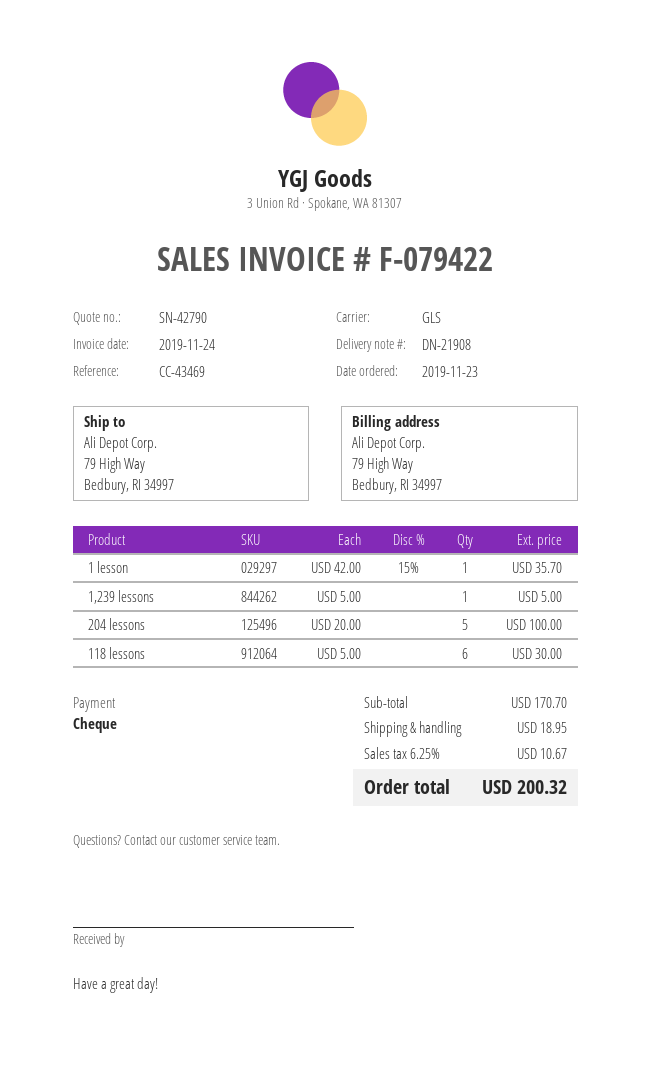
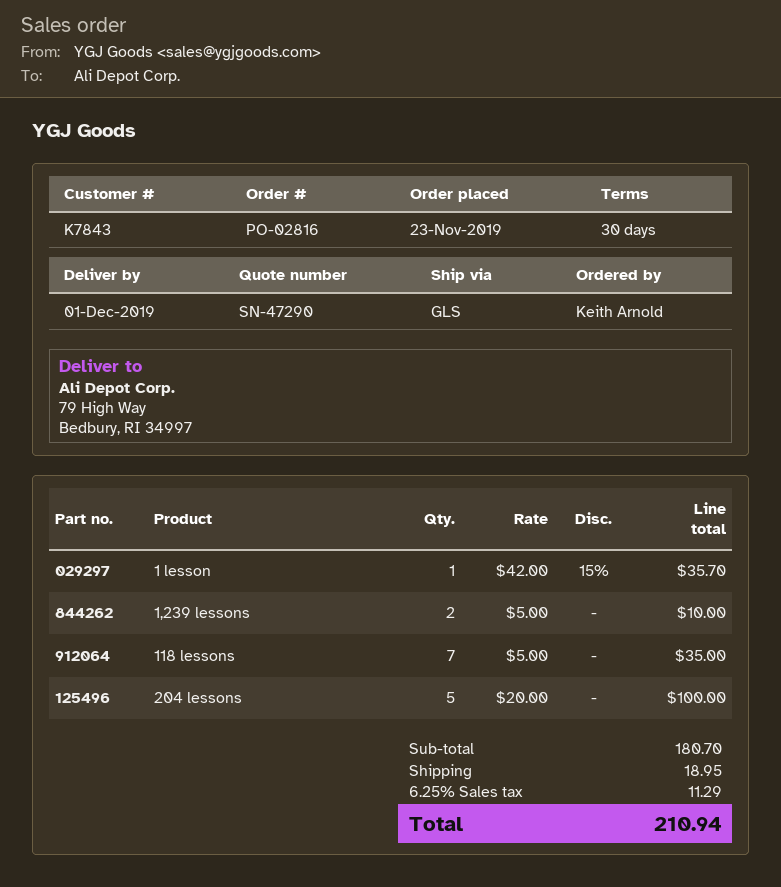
quote number: SN-42790 -> SN-47290
1,239 lessons: 1 x 5.00 = 5.00 -> 2 x 5.00 = 10.00
118 lessons: 6 x 5.00 = 30.00 -> 7 x 5.00 = 35.00
subtotal: 170.70 -> 180.70
tax: 6.25% = 10.67 -> 6.25% = 11.29
total: 200.32 -> 210.94

